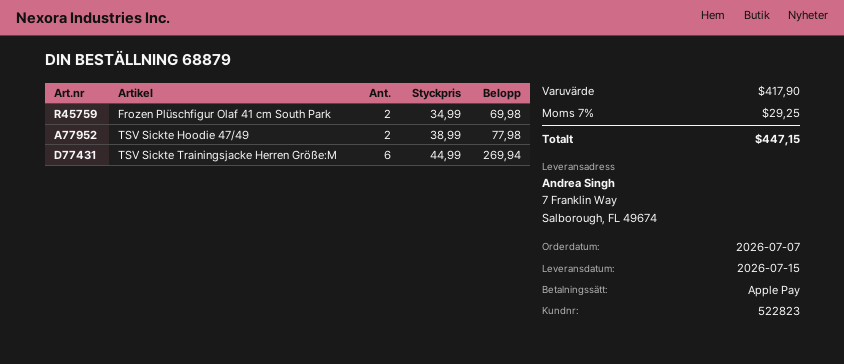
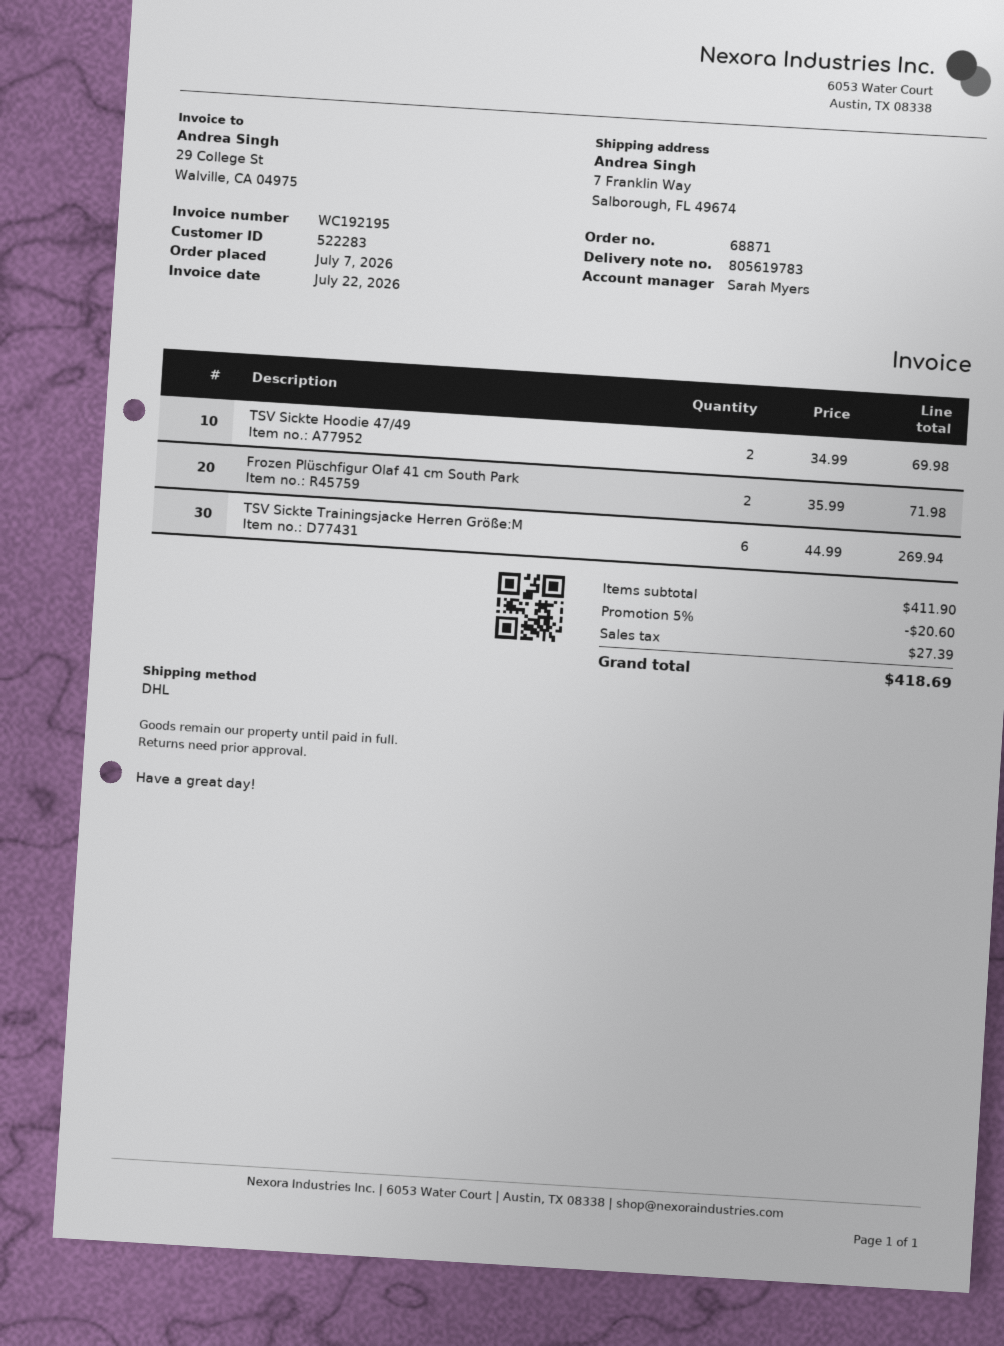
order number: 68879 -> 68871
customer number: 522823 -> 522283
Frozen Plüschfigur Olaf 41 cm South Park: 2 x 34.99 = 69.98 -> 2 x 35.99 = 71.98
TSV Sickte Hoodie 47/49: 2 x 38.99 = 77.98 -> 2 x 34.99 = 69.98
subtotal: 417.90 -> 411.90
discount: none -> 5% = 20.60
tax: 29.25 -> 27.39
total: 447.15 -> 418.69

